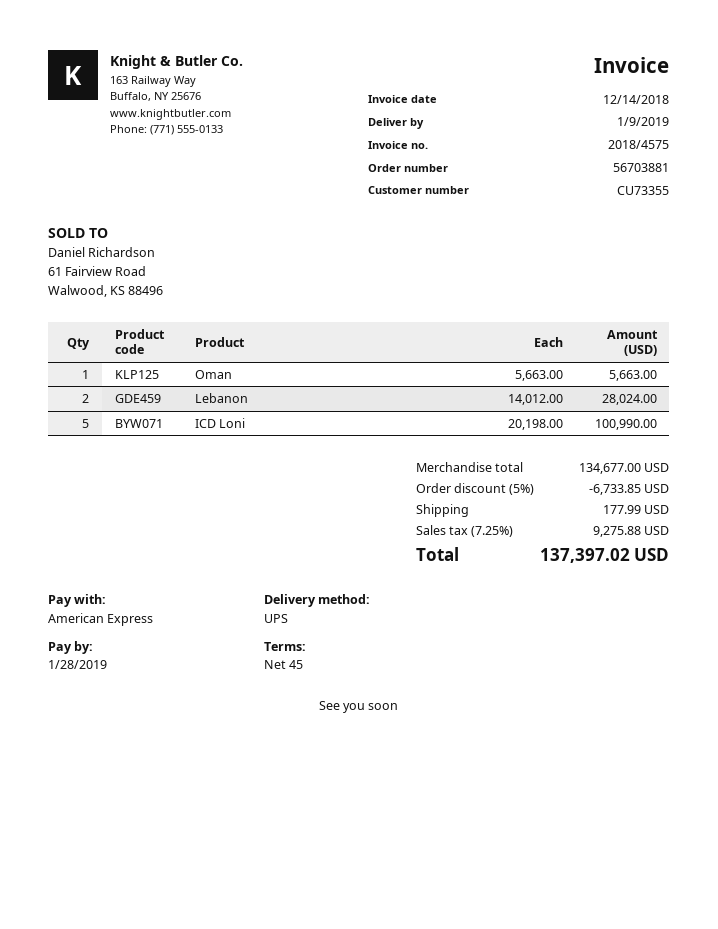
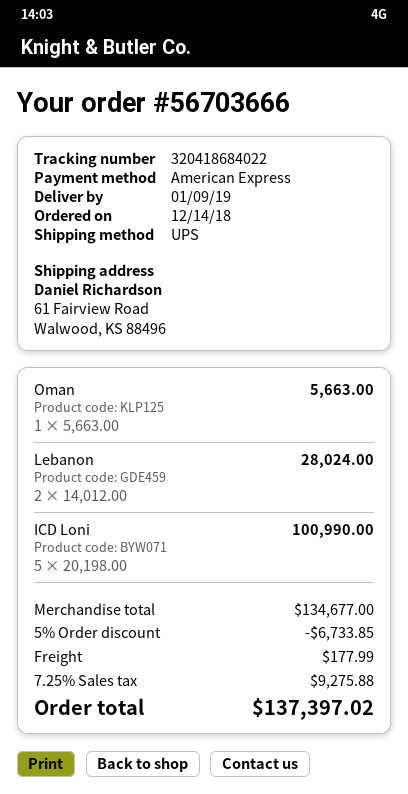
order number: 56703881 -> 56703666

